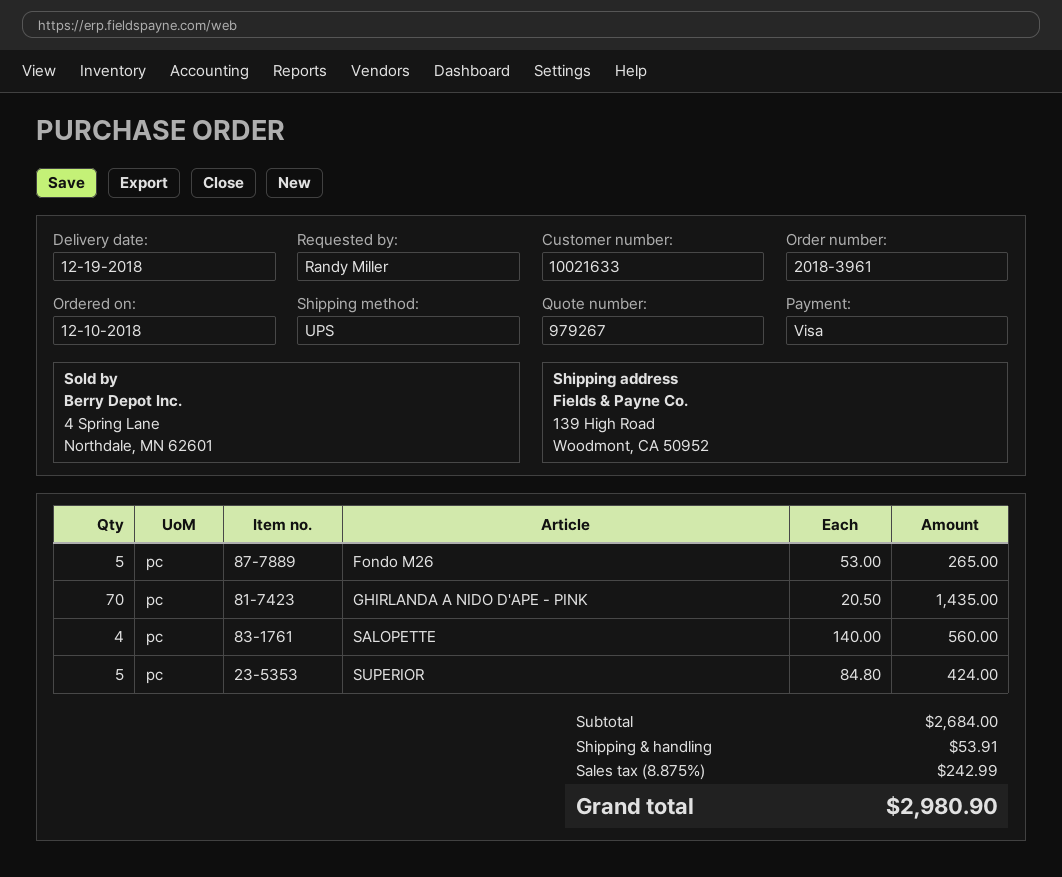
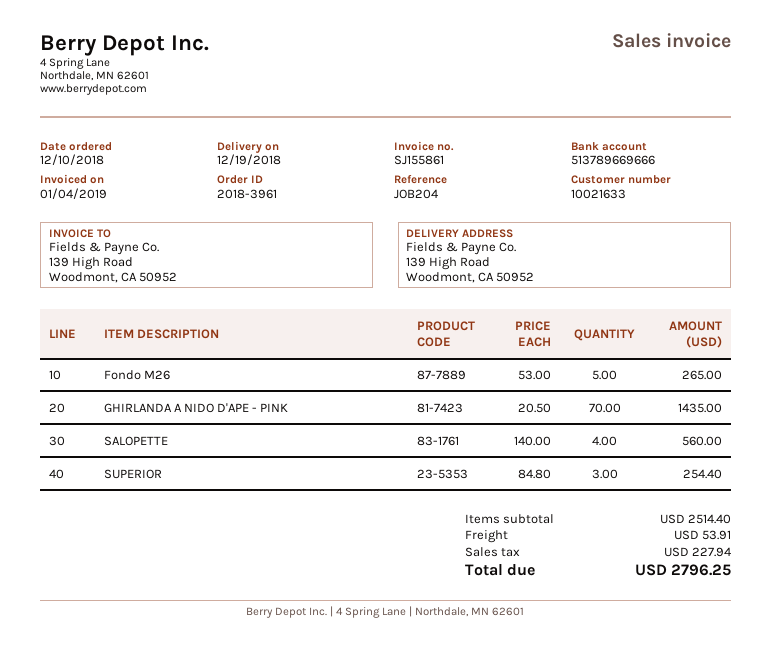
SUPERIOR: 5 x 84.80 = 424.00 -> 3 x 84.80 = 254.40
subtotal: 2684.00 -> 2514.40
tax: 242.99 -> 227.94
total: 2980.90 -> 2796.25

